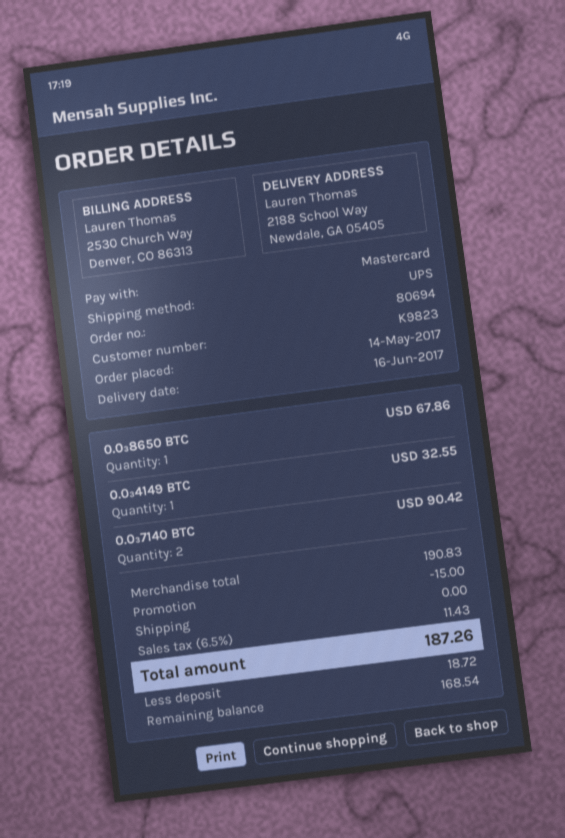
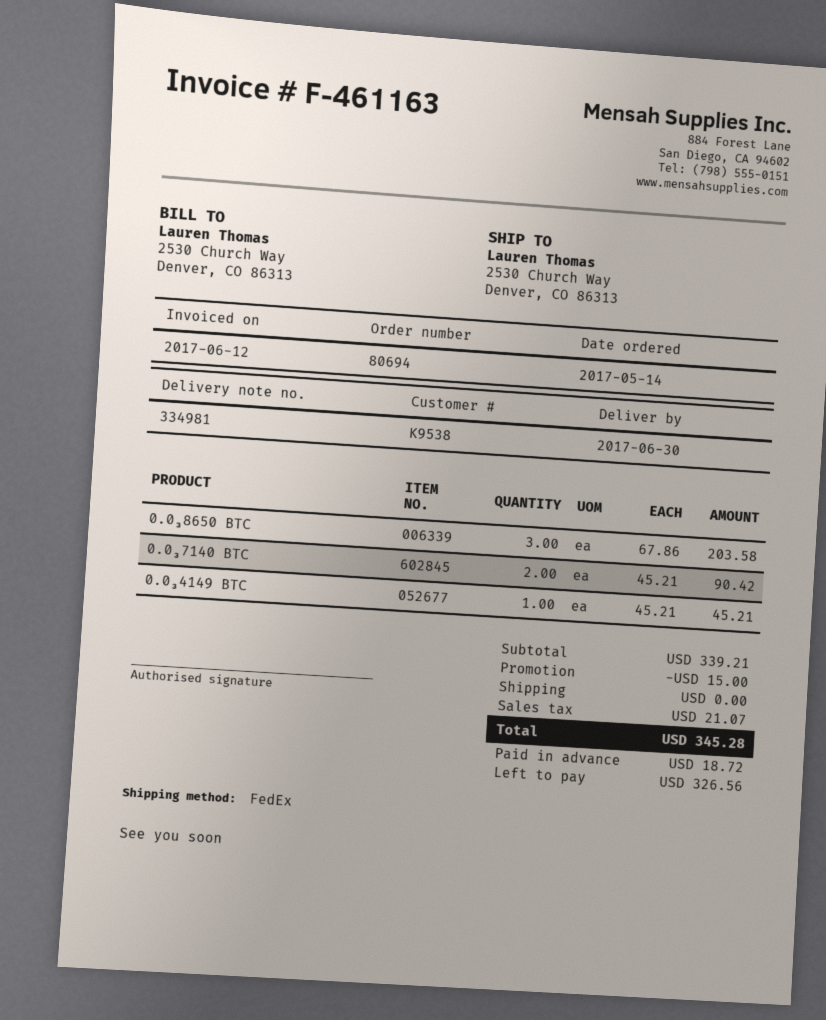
delivery date: 2017-06-16 -> 2017-06-30
customer number: K9823 -> K9538
shipping method: UPS -> FedEx
ship to: 2188 School Way, Newdale, GA 05405 -> 2530 Church Way, Denver, CO 86313
0.0₃8650 BTC: 1 for 67.86 -> 3 for 203.58
0.0₃4149 BTC: 1 for 32.55 -> 1 for 45.21
subtotal: 190.83 -> 339.21
tax: 11.43 -> 21.07
total: 187.26 -> 345.28
balance: 168.54 -> 326.56

